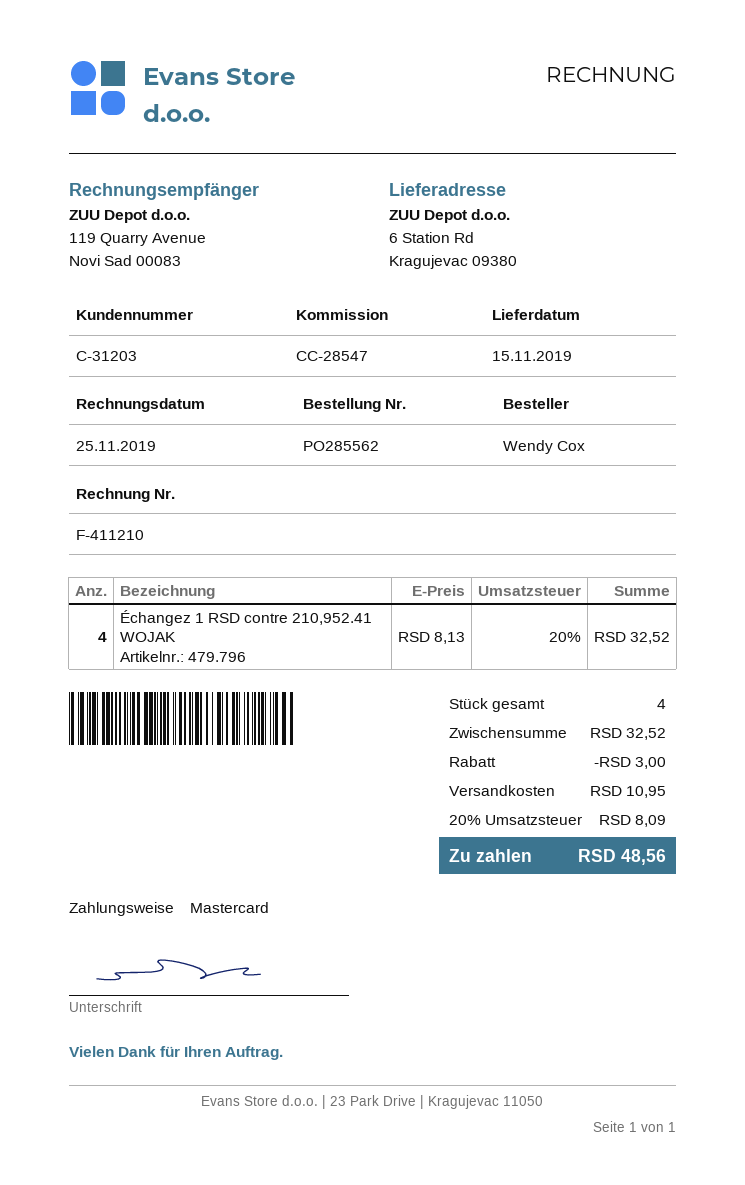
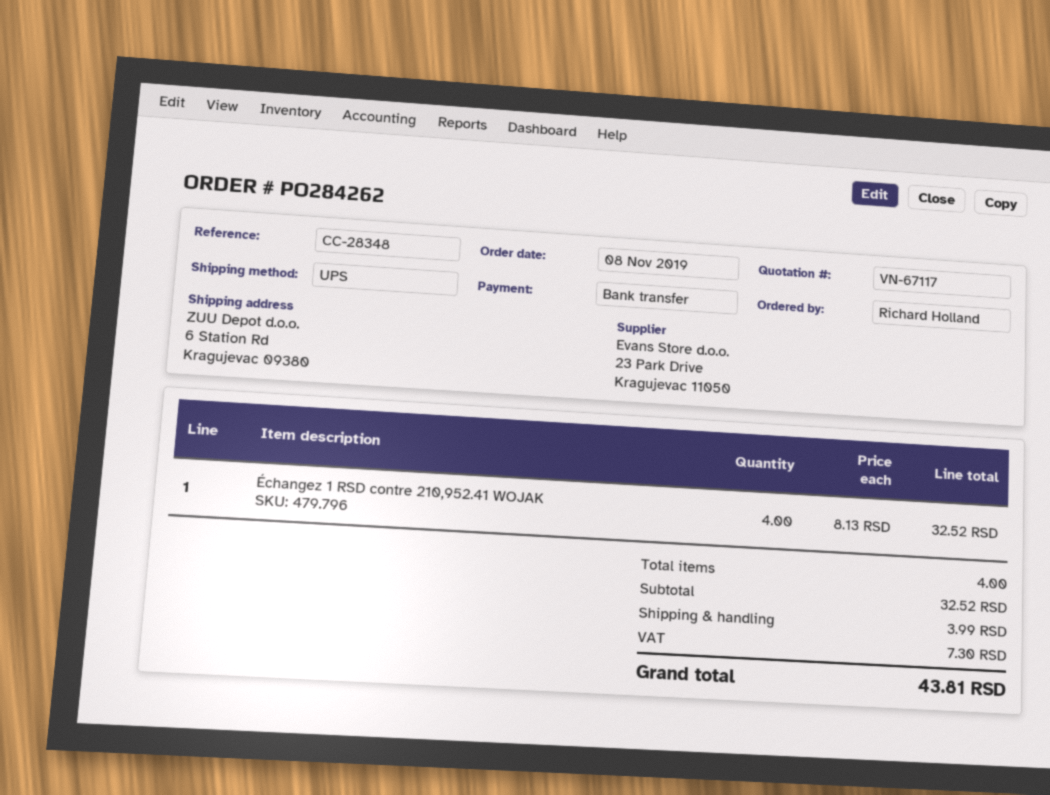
order number: PO285562 -> PO284262
reference: CC-28547 -> CC-28348
ordered by: Wendy Cox -> Richard Holland
payment method: Mastercard -> bank transfer
discount: 3.00 -> none
shipping: 10.95 -> 3.99
tax: 8.09 -> 7.30
total: 48.56 -> 43.81

